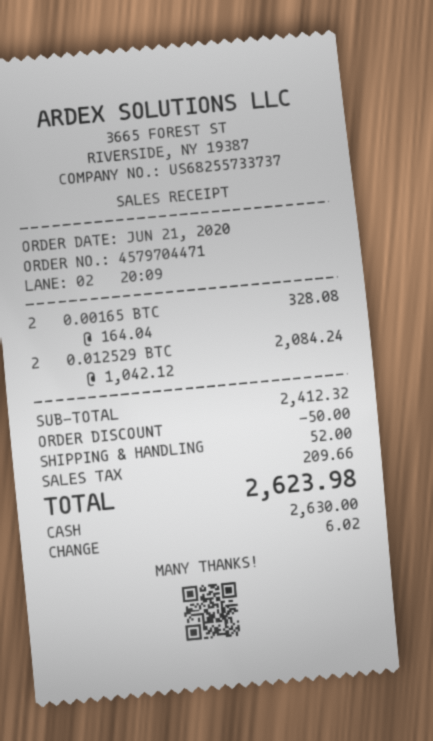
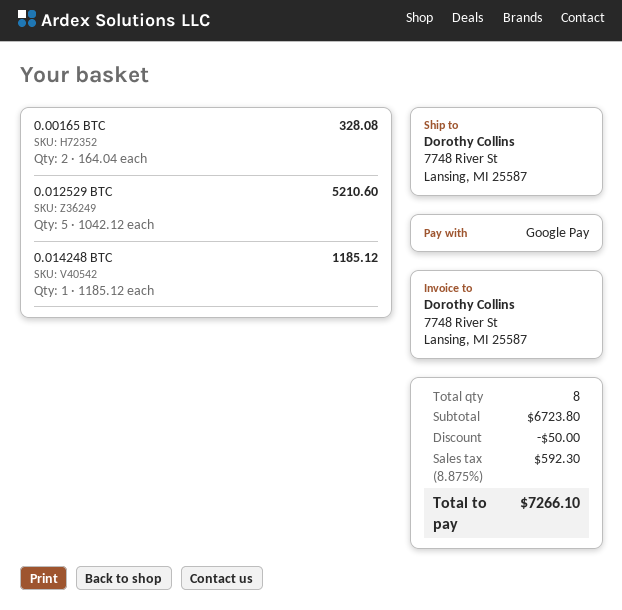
payment method: cash -> Google Pay
0.012529 BTC: 2 x 1042.12 = 2084.24 -> 5 x 1042.12 = 5210.60
0.014248 BTC: none -> 1 x 1185.12 = 1185.12
subtotal: 2412.32 -> 6723.80
shipping: 52.00 -> none
tax: 209.66 -> 592.30
total: 2623.98 -> 7266.10

